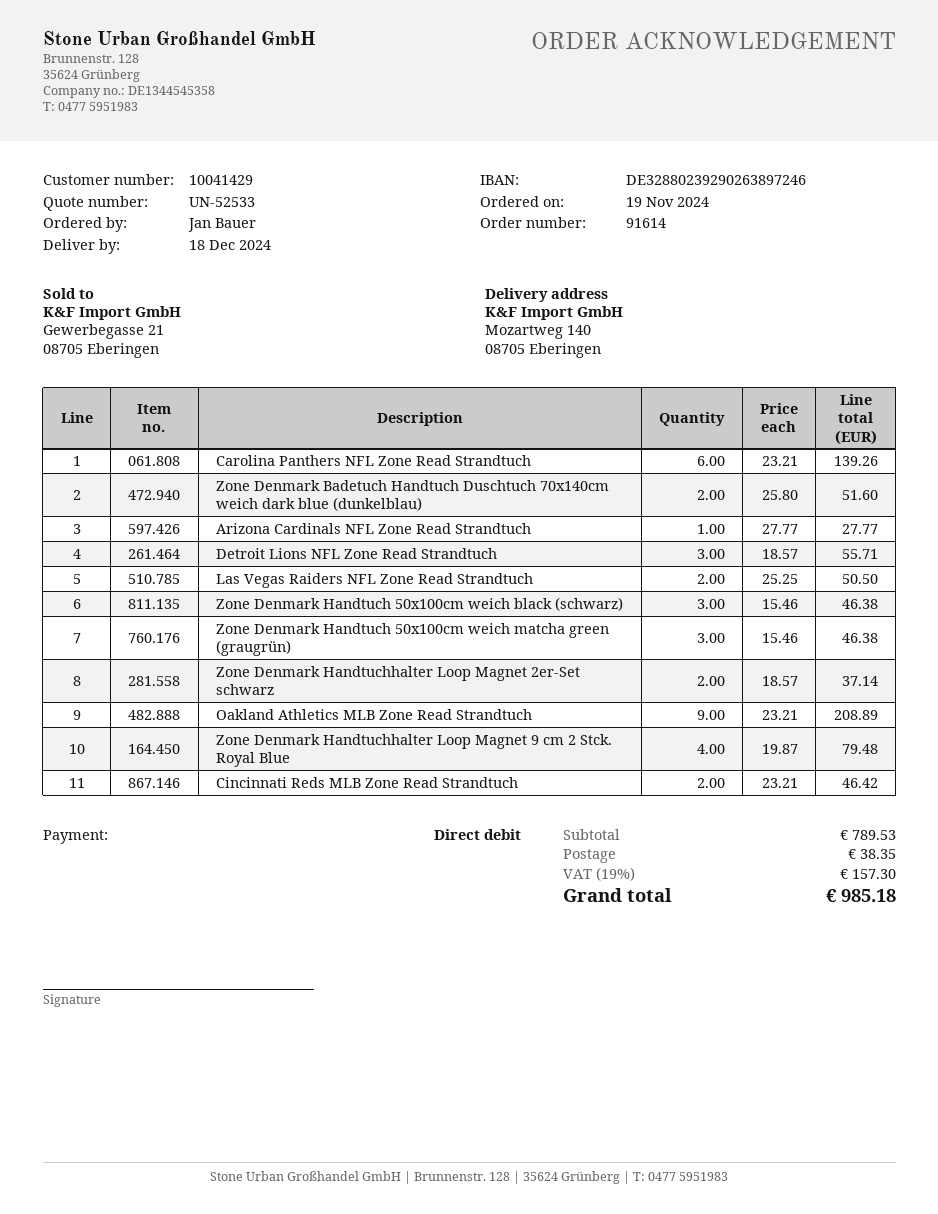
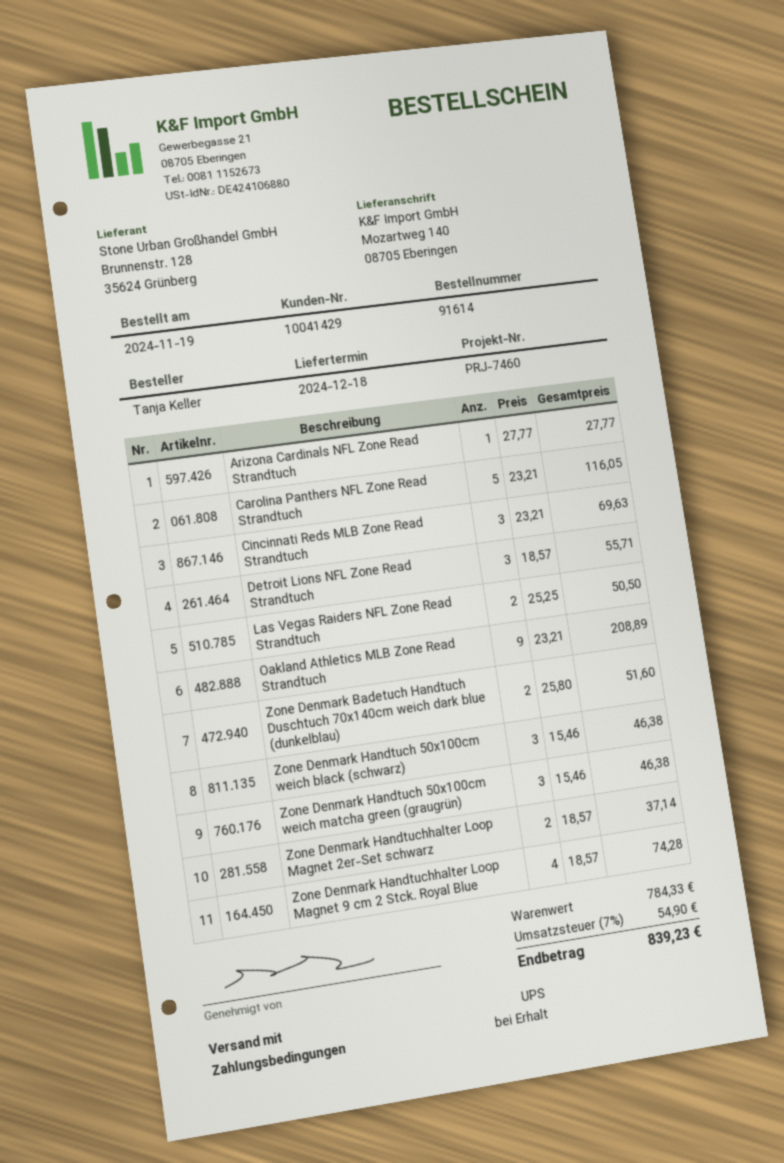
ordered by: Jan Bauer -> Tanja Keller
Carolina Panthers NFL Zone Read Strandtuch: 6 x 23.21 = 139.26 -> 5 x 23.21 = 116.05
Zone Denmark Handtuchhalter Loop Magnet 9 cm 2 Stck. Royal Blue: 4 x 19.87 = 79.48 -> 4 x 18.57 = 74.28
Cincinnati Reds MLB Zone Read Strandtuch: 2 x 23.21 = 46.42 -> 3 x 23.21 = 69.63
subtotal: 789.53 -> 784.33
shipping: 38.35 -> none
tax: 19% = 157.30 -> 7% = 54.90
total: 985.18 -> 839.23

